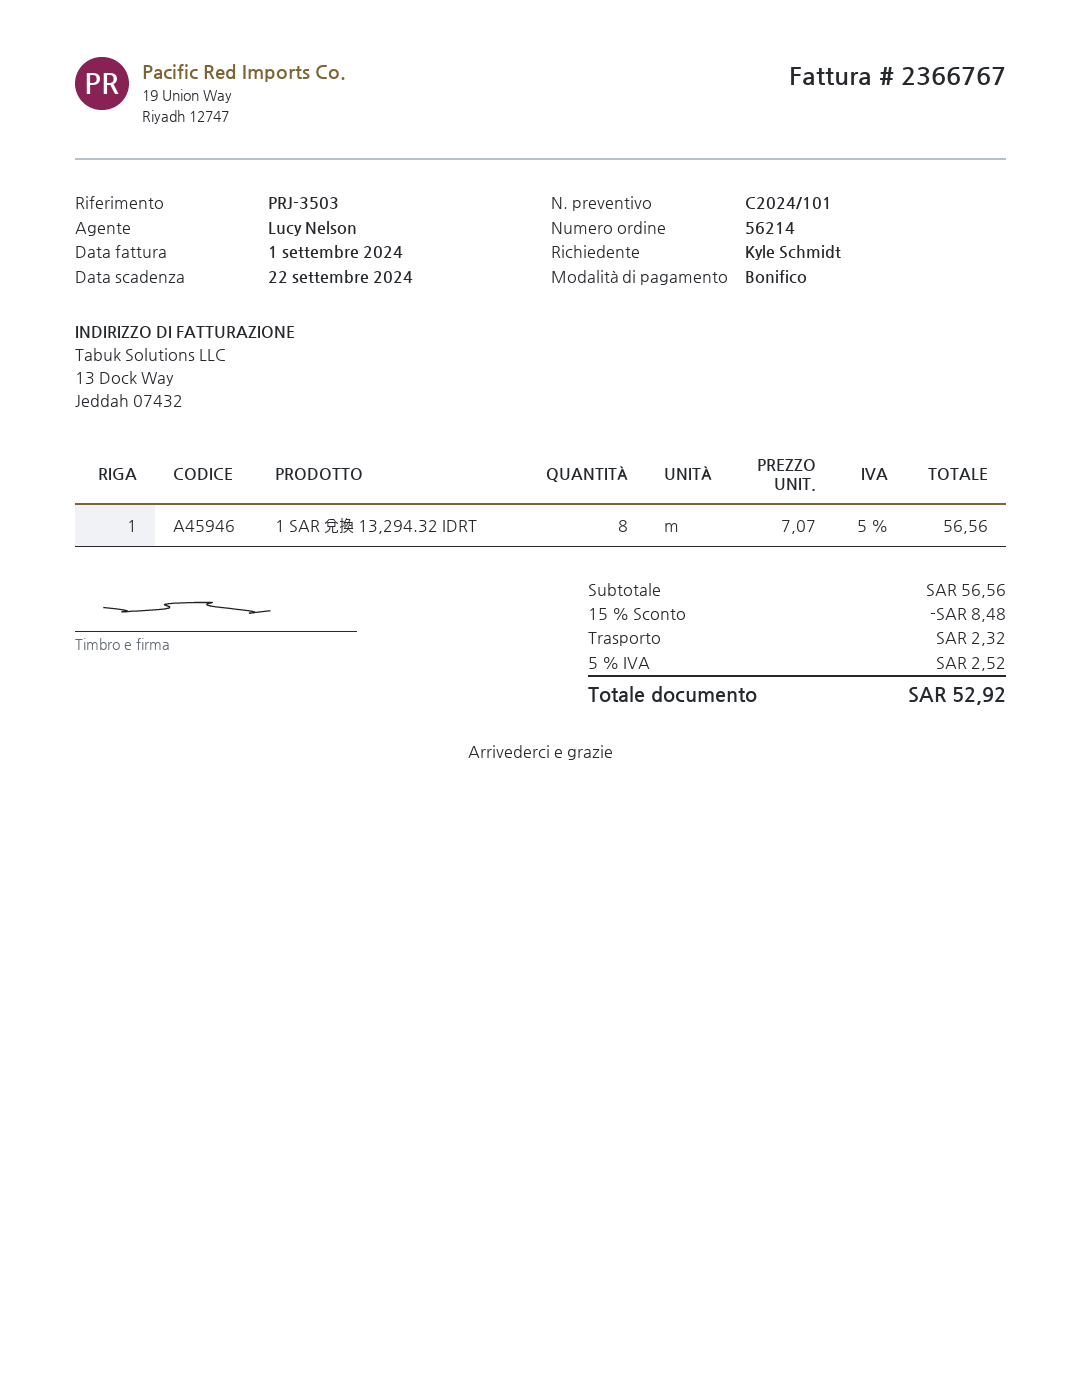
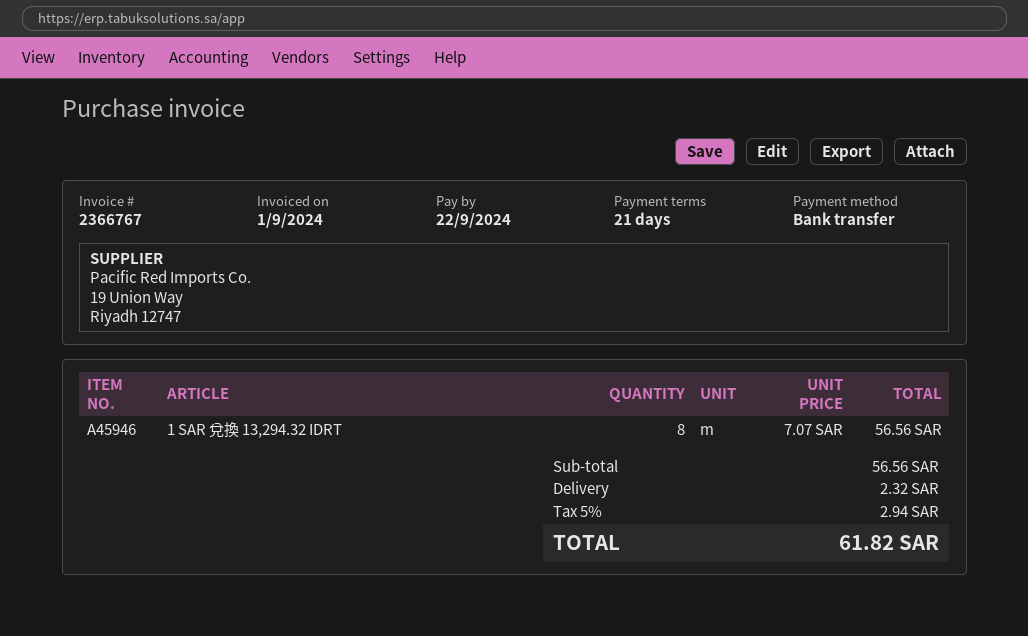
discount: 15% = 8.48 -> none
tax: 5% = 2.52 -> 5% = 2.94
total: 52.92 -> 61.82

